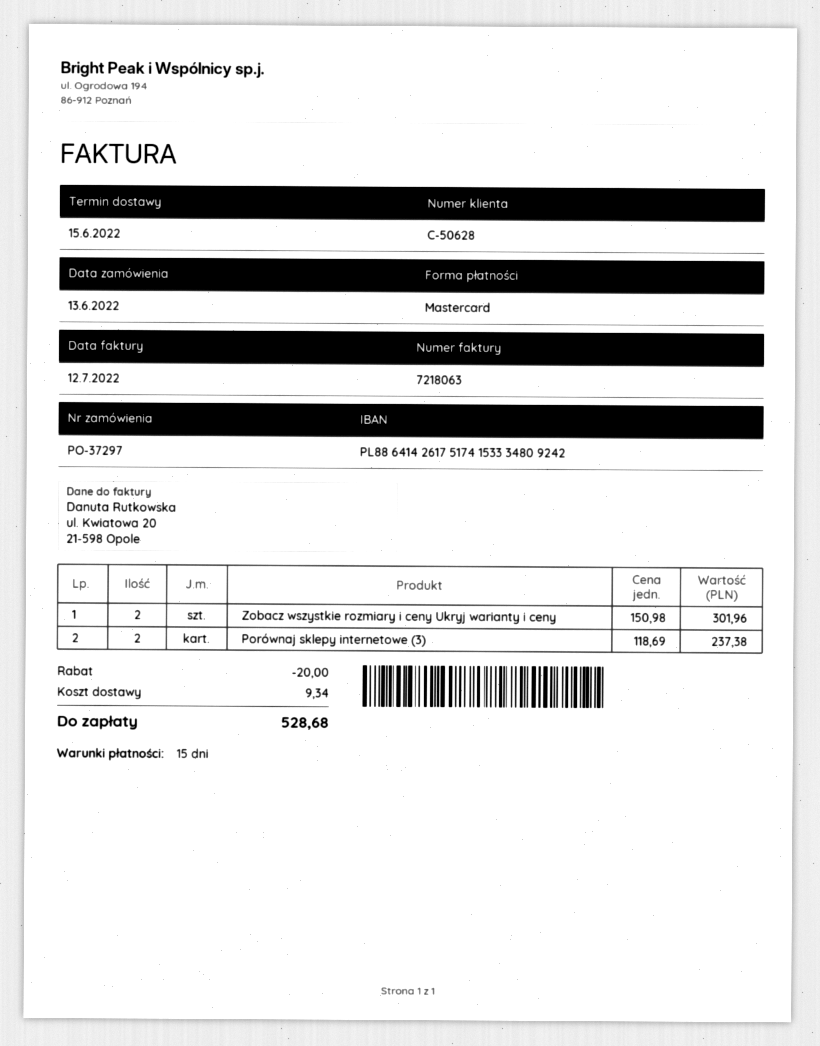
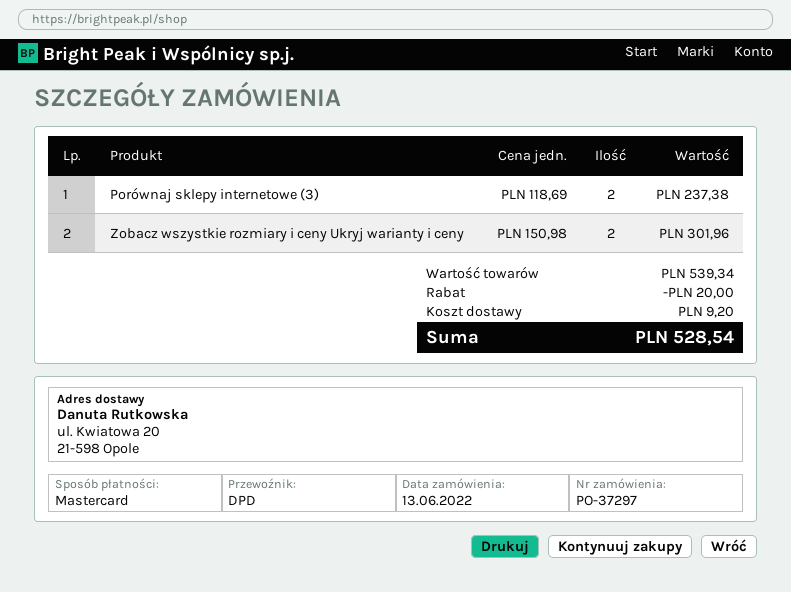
shipping: 9.34 -> 9.20
total: 528.68 -> 528.54

